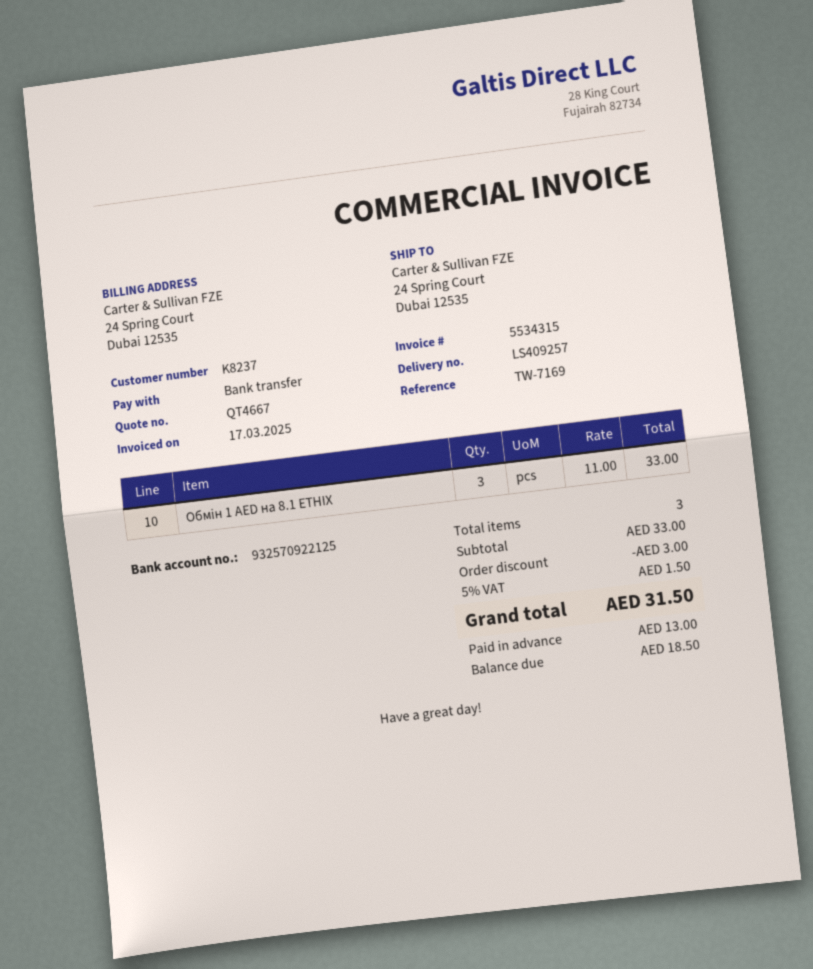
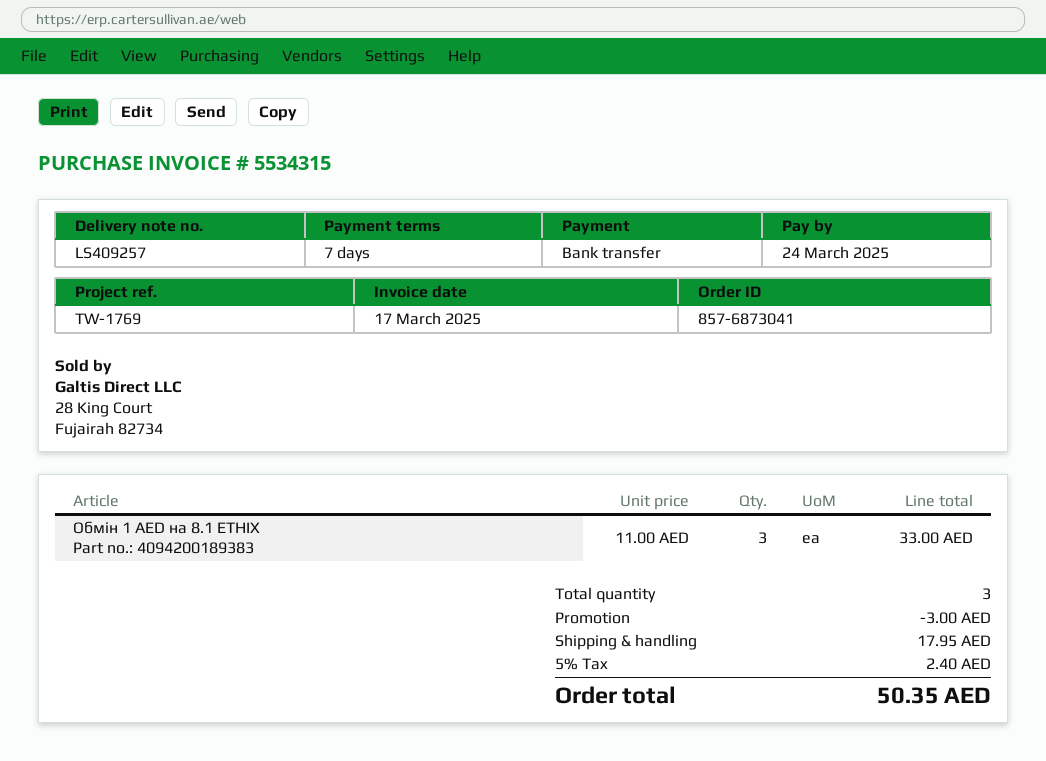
reference: TW-7169 -> TW-1769
shipping: none -> 17.95
tax: 5% = 1.50 -> 5% = 2.40
total: 31.50 -> 50.35

